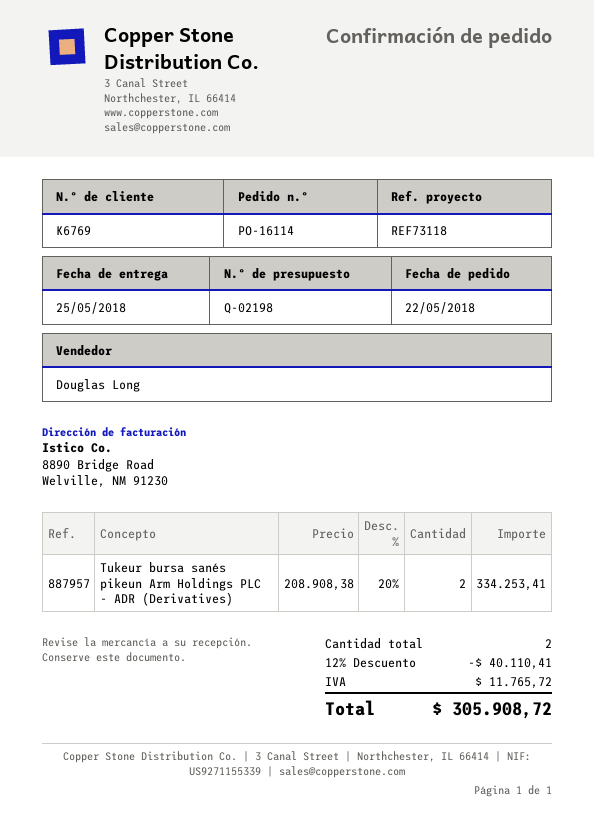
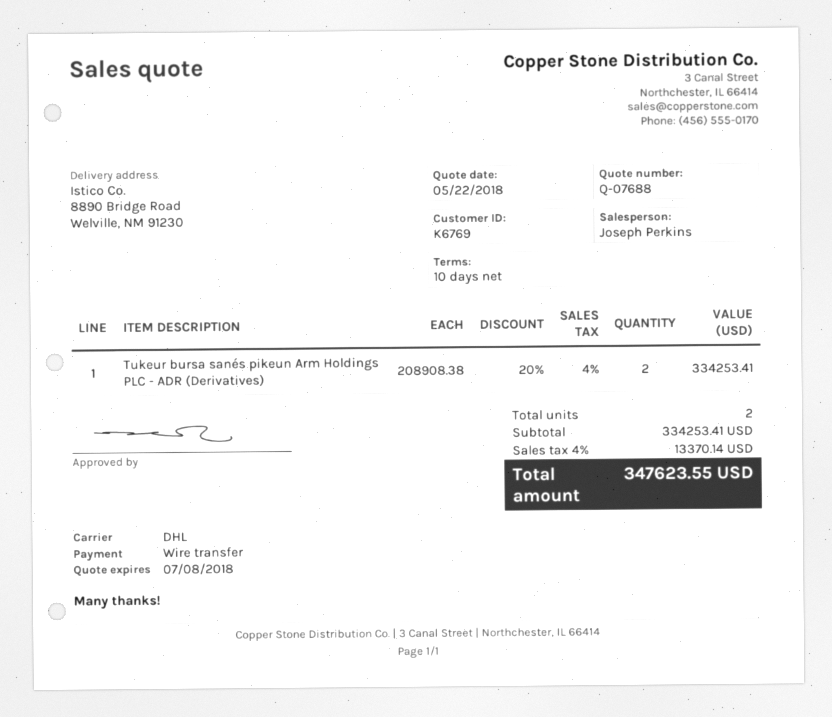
quote number: Q-02198 -> Q-07688
sales rep: Douglas Long -> Joseph Perkins
discount: 12% = 40110.41 -> none
tax: 11765.72 -> 13370.14
total: 305908.72 -> 347623.55

